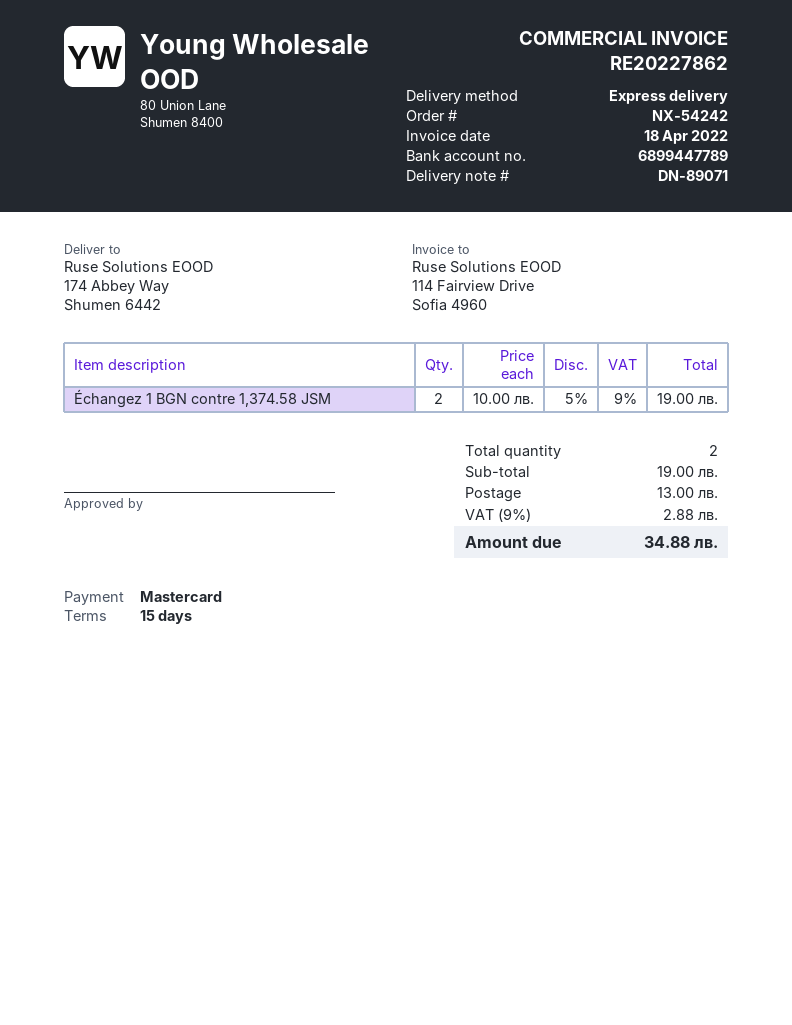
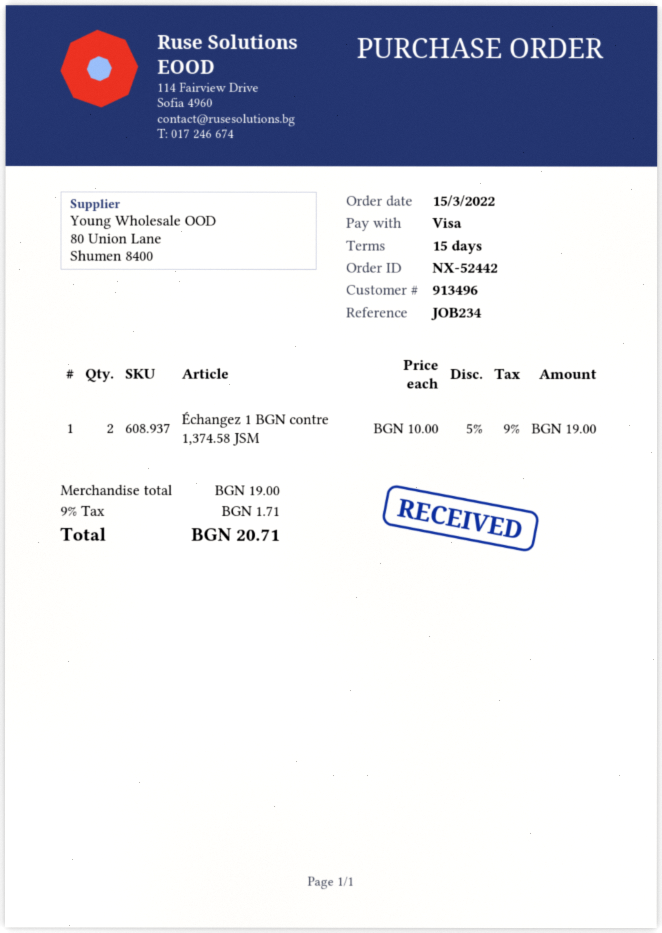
order number: NX-54242 -> NX-52442
payment method: Mastercard -> Visa
shipping: 13.00 -> none
tax: 9% = 2.88 -> 9% = 1.71
total: 34.88 -> 20.71

